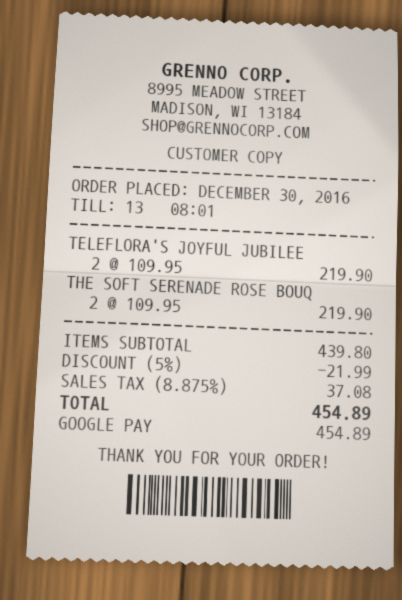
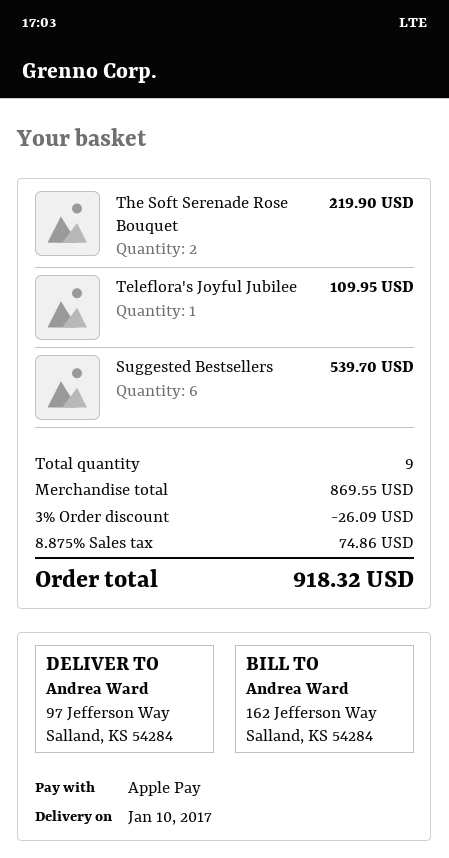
payment method: Google Pay -> Apple Pay
TELEFLORA'S JOYFUL JUBILEE: 2 for 219.90 -> 1 for 109.95
Suggested Bestsellers: none -> 6 for 539.70
subtotal: 439.80 -> 869.55
discount: 5% = 21.99 -> 3% = 26.09
tax: 8.875% = 37.08 -> 8.875% = 74.86
total: 454.89 -> 918.32

